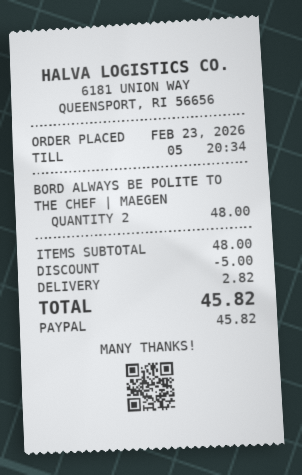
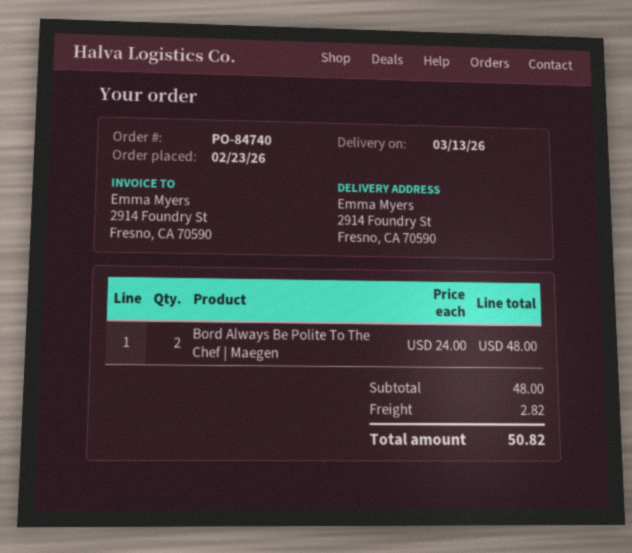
discount: 5.00 -> none
total: 45.82 -> 50.82

